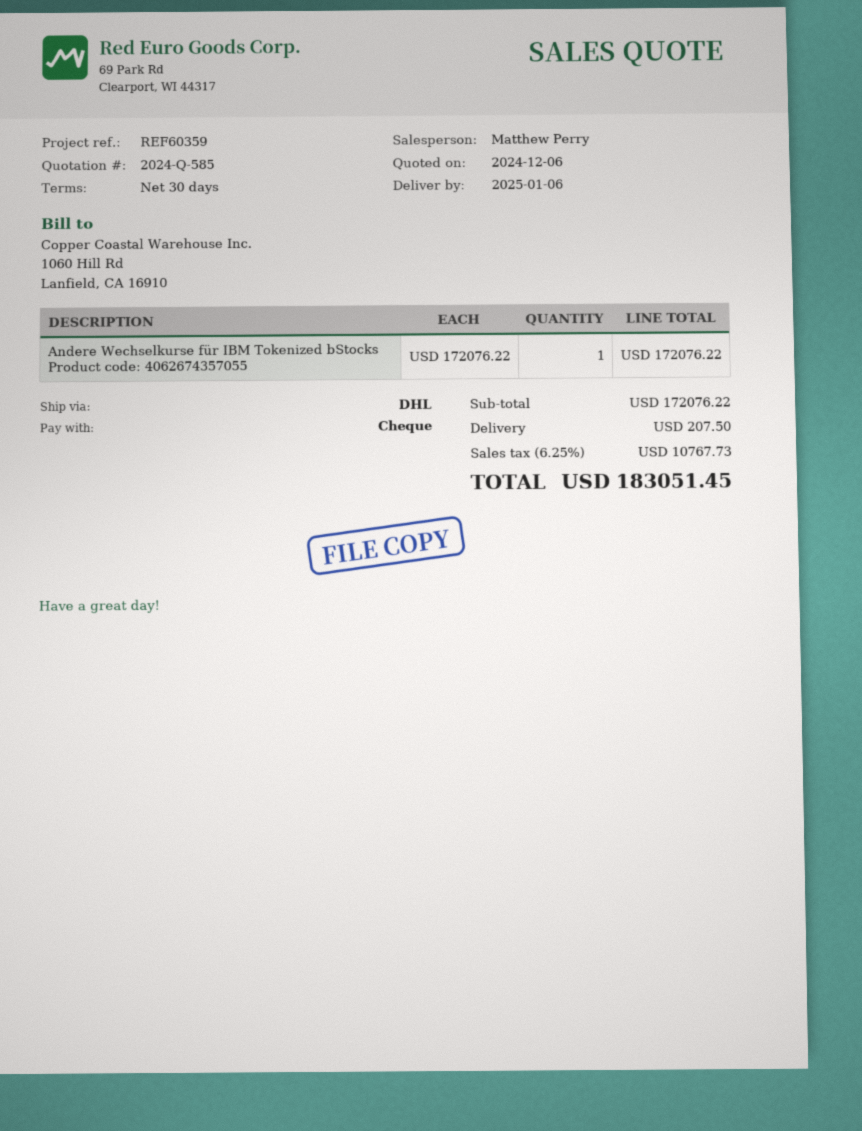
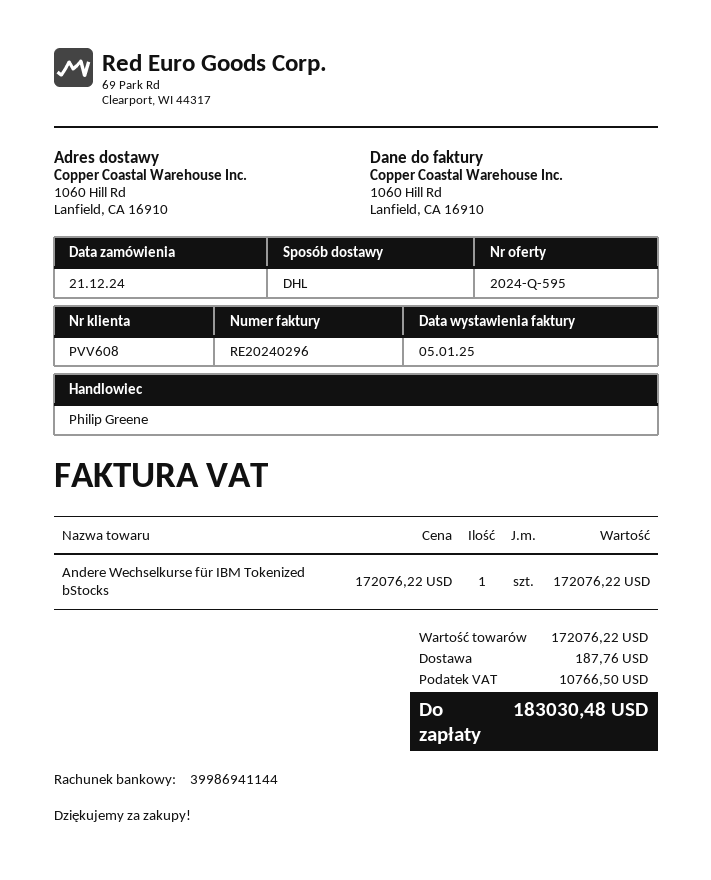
quote number: 2024-Q-585 -> 2024-Q-595
sales rep: Matthew Perry -> Philip Greene
shipping: 207.50 -> 187.76
tax: 10767.73 -> 10766.50
total: 183051.45 -> 183030.48

